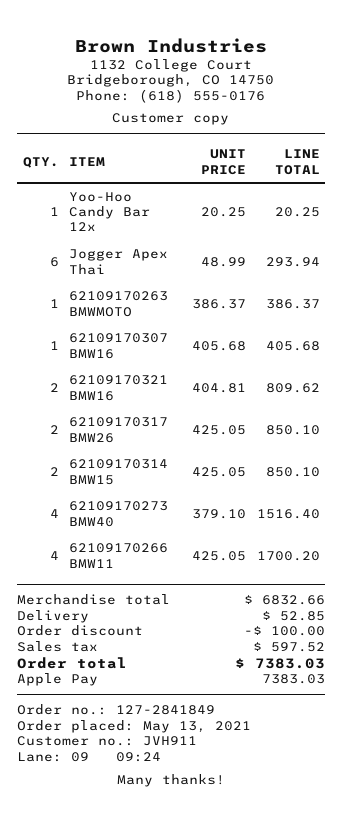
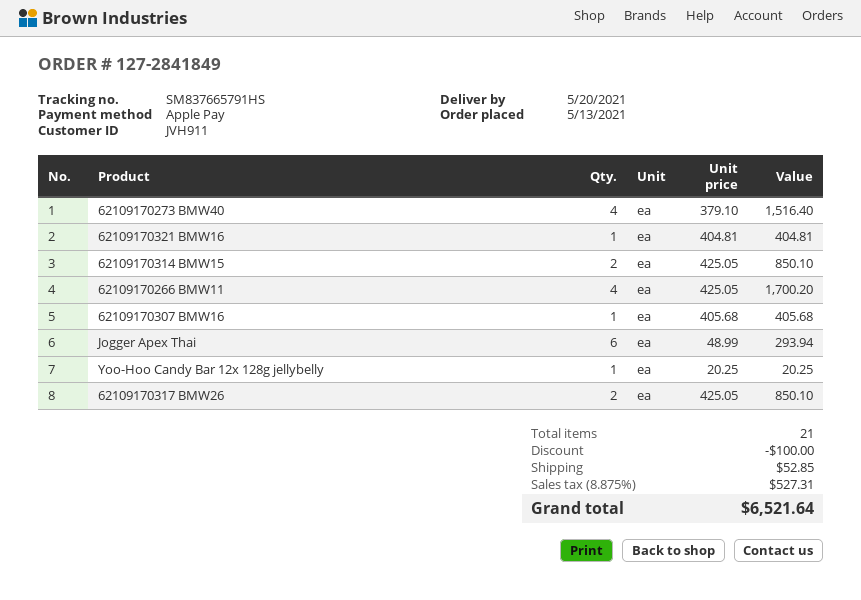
62109170263 BMWMOTO: 1 x 386.37 = 386.37 -> none
62109170321 BMW16: 2 x 404.81 = 809.62 -> 1 x 404.81 = 404.81
tax: 597.52 -> 527.31
total: 7383.03 -> 6521.64

